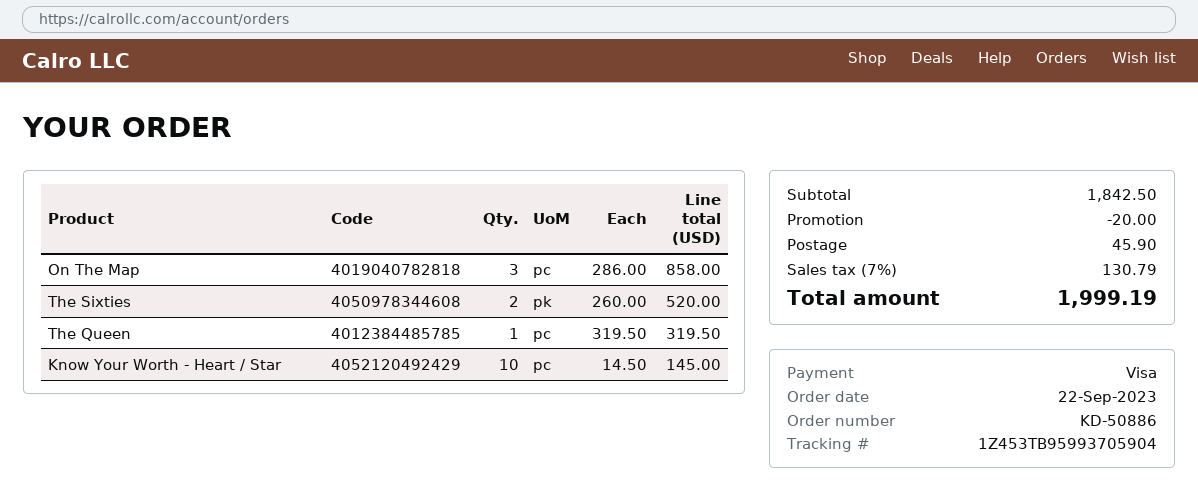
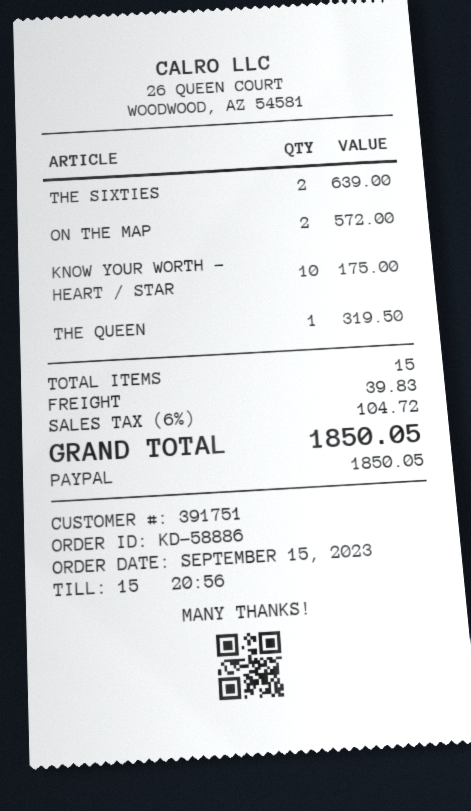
order number: KD-50886 -> KD-58886
order date: 2023-09-22 -> 2023-09-15
payment method: Visa -> PayPal
On The Map: 3 for 858.00 -> 2 for 572.00
The Sixties: 2 for 520.00 -> 2 for 639.00
Know Your Worth - Heart / Star: 10 for 145.00 -> 10 for 175.00
discount: 20.00 -> none
shipping: 45.90 -> 39.83
tax: 7% = 130.79 -> 6% = 104.72
total: 1999.19 -> 1850.05

